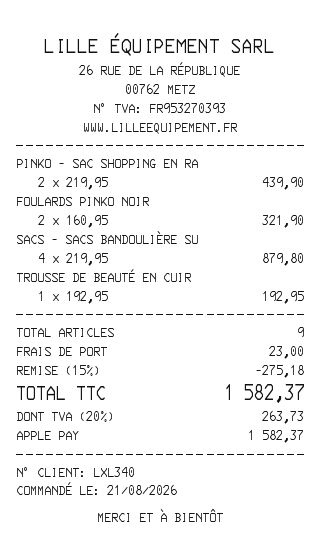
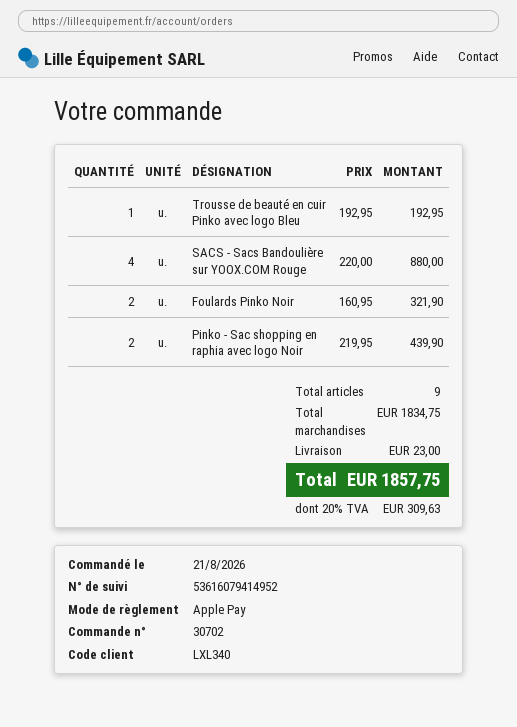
SACS - SACS BANDOULIÈRE SU: 4 x 219.95 = 879.80 -> 4 x 220.00 = 880.00
discount: 15% = 275.18 -> none
tax: 20% = 263.73 -> 20% = 309.63
total: 1582.37 -> 1857.75

